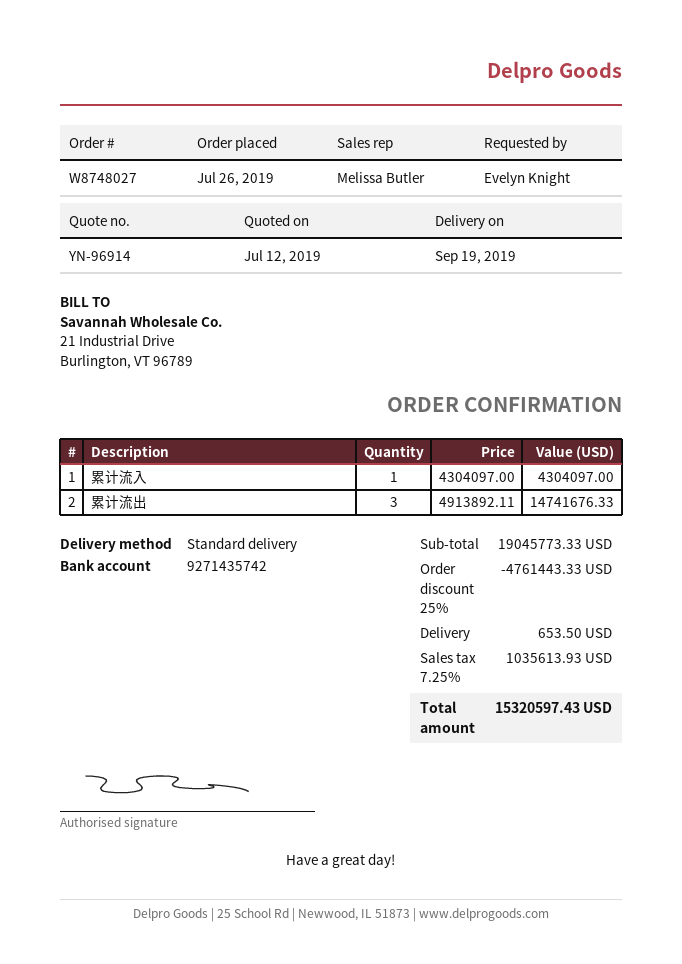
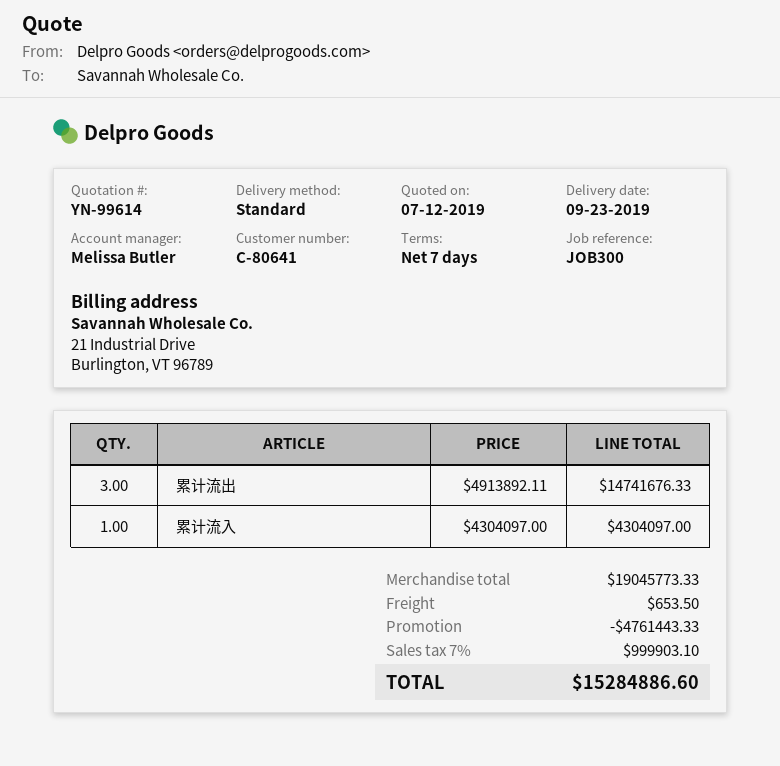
quote number: YN-96914 -> YN-99614
delivery date: 2019-09-19 -> 2019-09-23
tax: 7.25% = 1035613.93 -> 7% = 999903.10
total: 15320597.43 -> 15284886.60

